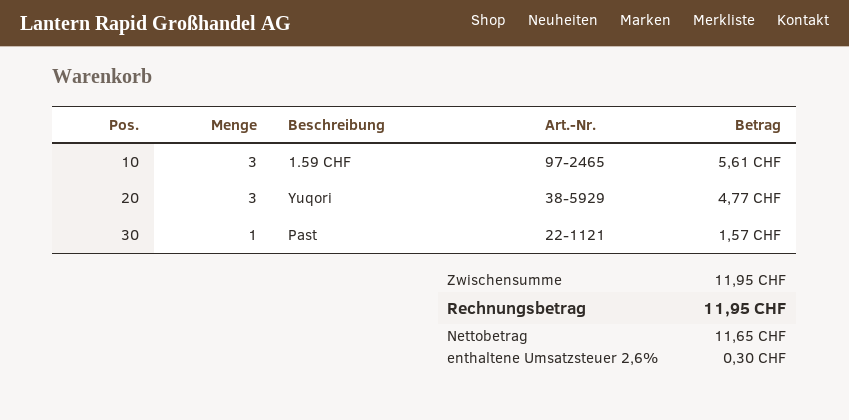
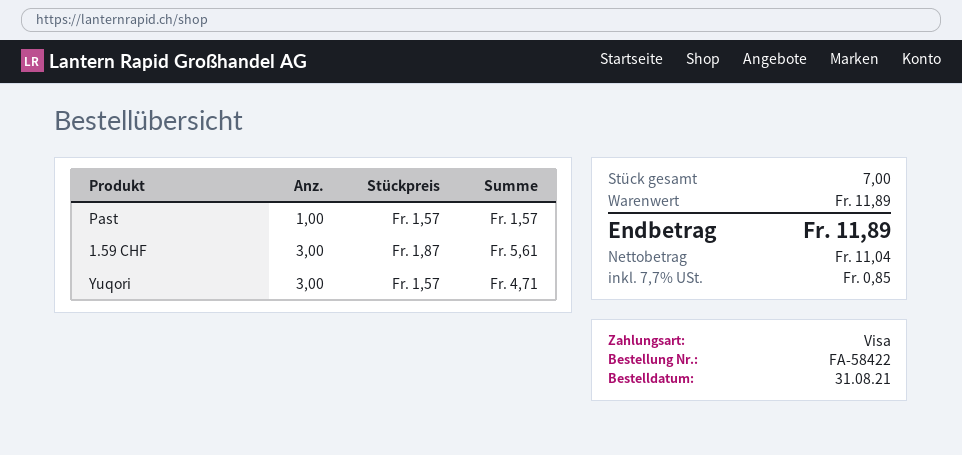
Yuqori: 3 for 4.77 -> 3 for 4.71
subtotal: 11.95 -> 11.89
net: 11.65 -> 11.04
tax: 2.6% = 0.30 -> 7.7% = 0.85
total: 11.95 -> 11.89

